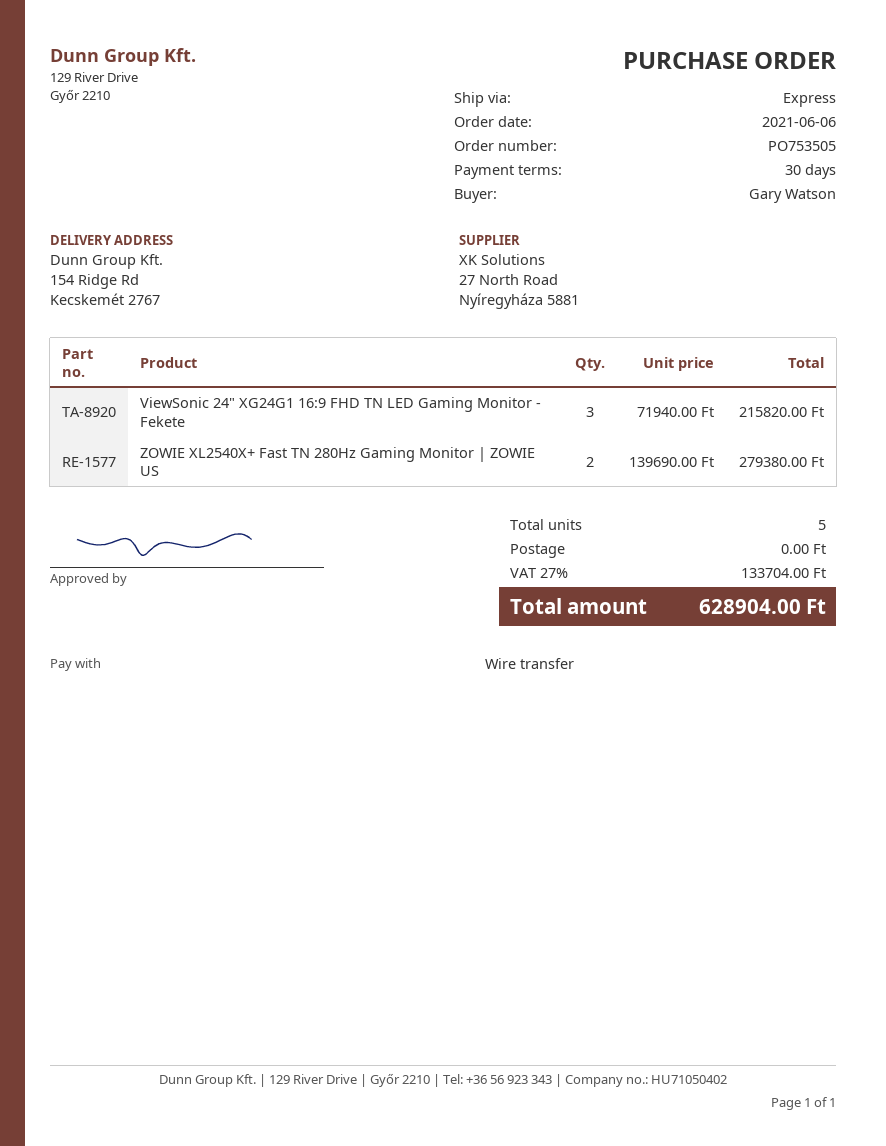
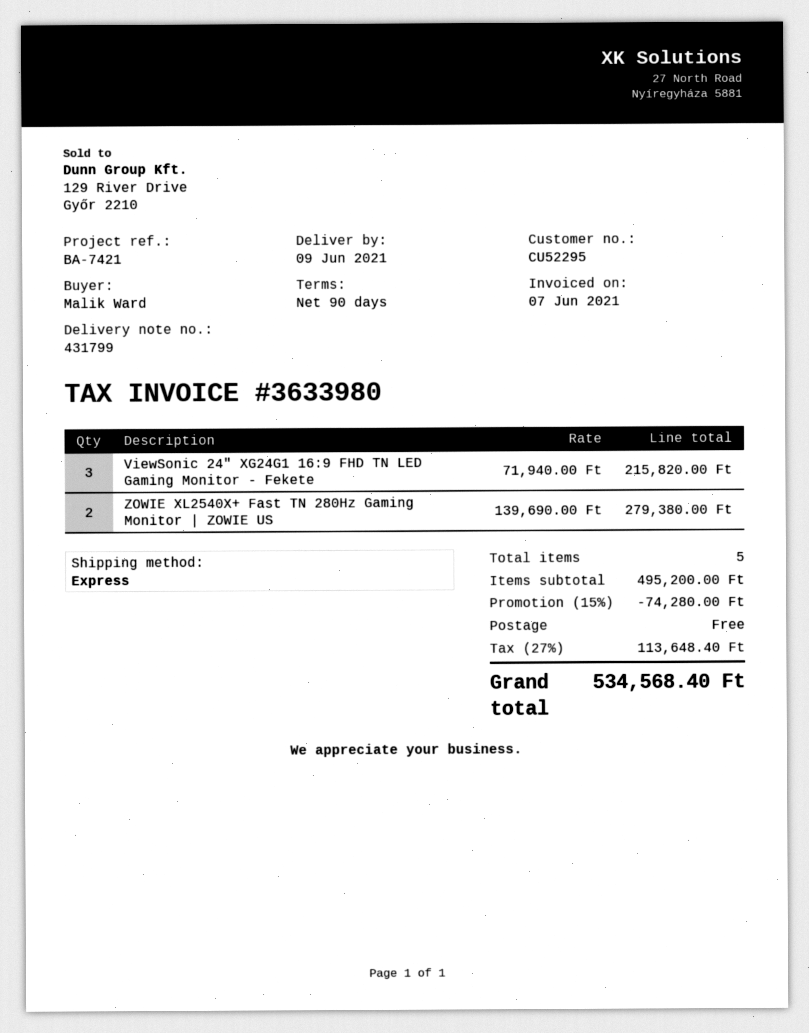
payment terms: 30 days -> 90 days
ordered by: Gary Watson -> Malik Ward
discount: none -> 15% = 74280.00
tax: 27% = 133704.00 -> 27% = 113648.40
total: 628904.00 -> 534568.40

